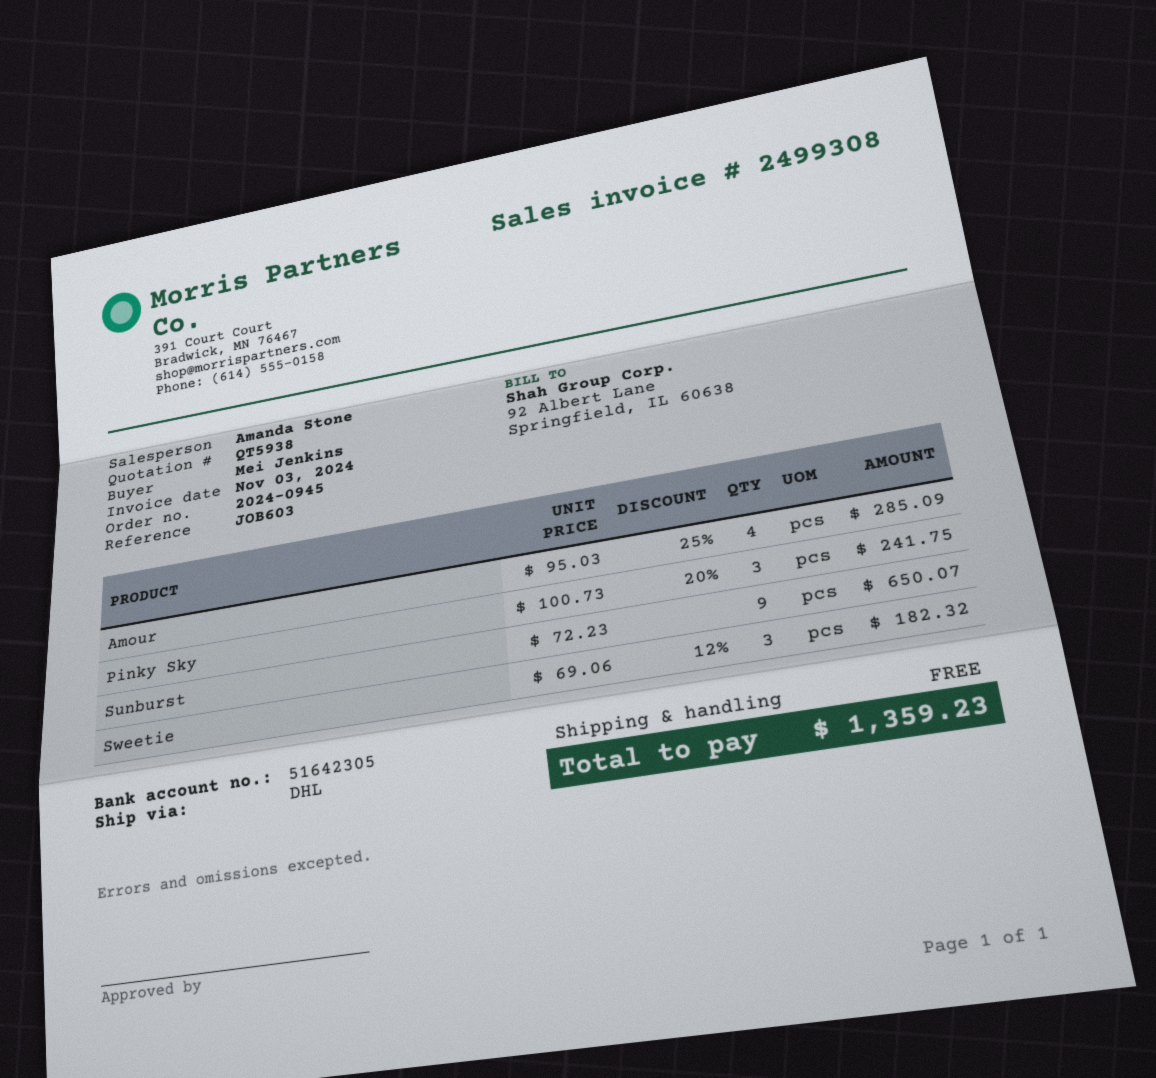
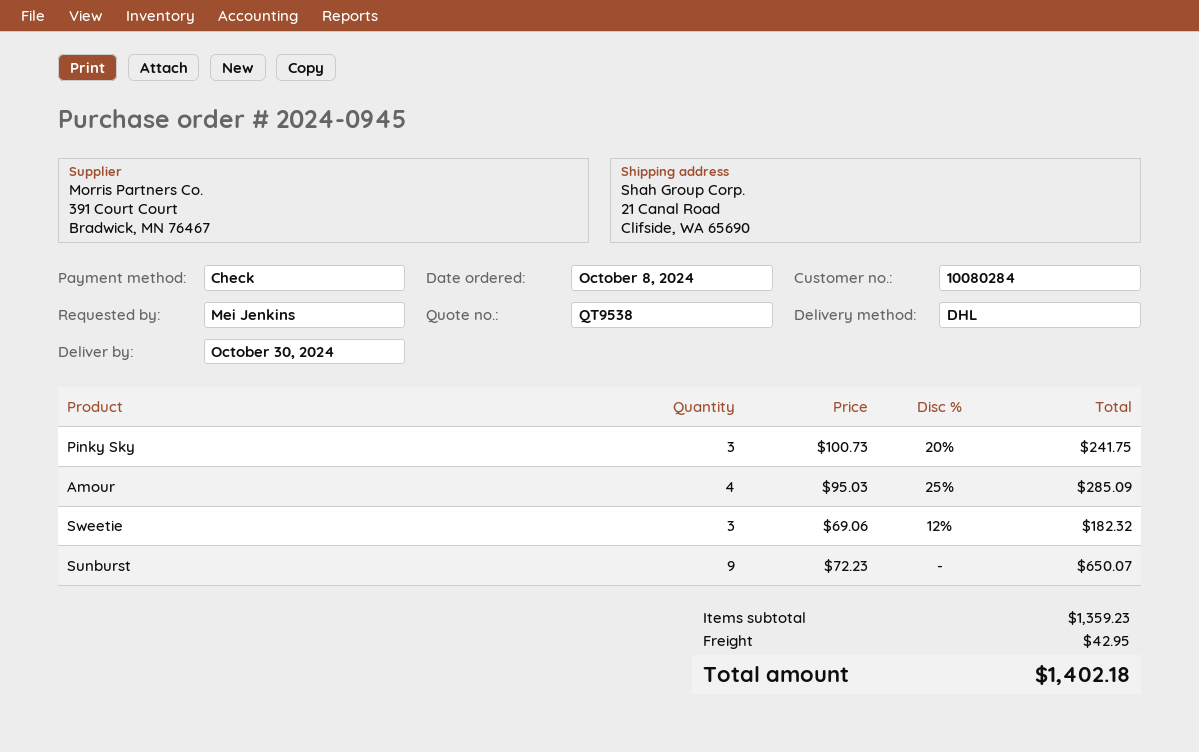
quote number: QT5938 -> QT9538
shipping: 0.00 -> 42.95
total: 1359.23 -> 1402.18

